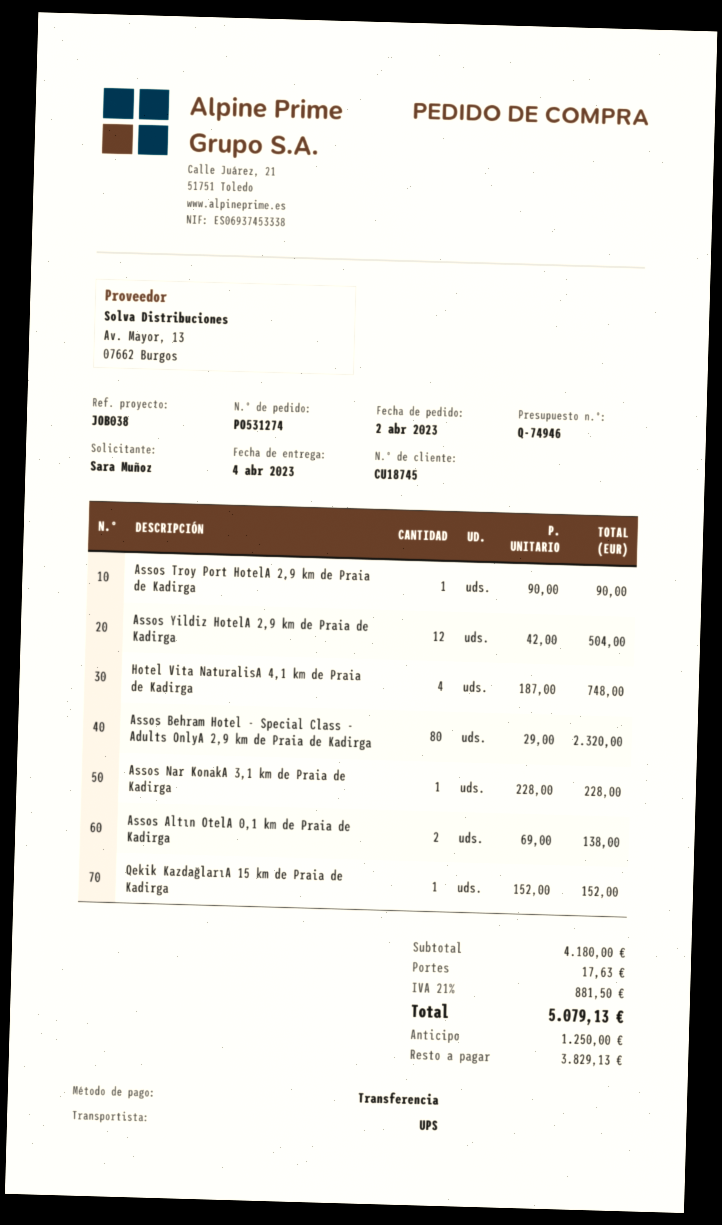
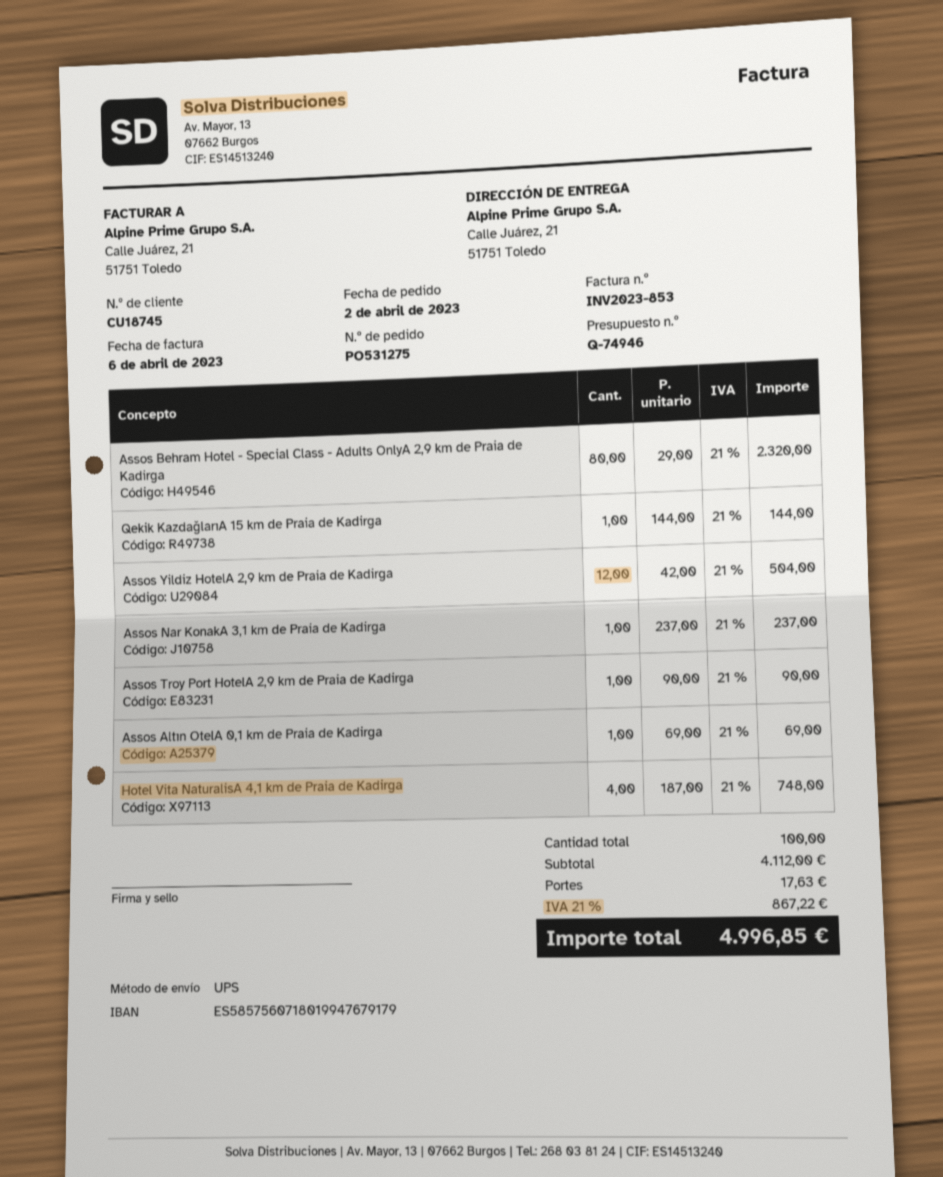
order number: PO531274 -> PO531275
Assos Nar KonakA 3,1 km de Praia de Kadirga: 1 x 228.00 = 228.00 -> 1 x 237.00 = 237.00
Assos Altın OtelA 0,1 km de Praia de Kadirga: 2 x 69.00 = 138.00 -> 1 x 69.00 = 69.00
Qekik KazdağlarıA 15 km de Praia de Kadirga: 1 x 152.00 = 152.00 -> 1 x 144.00 = 144.00
subtotal: 4180.00 -> 4112.00
tax: 21% = 881.50 -> 21% = 867.22
total: 5079.13 -> 4996.85

